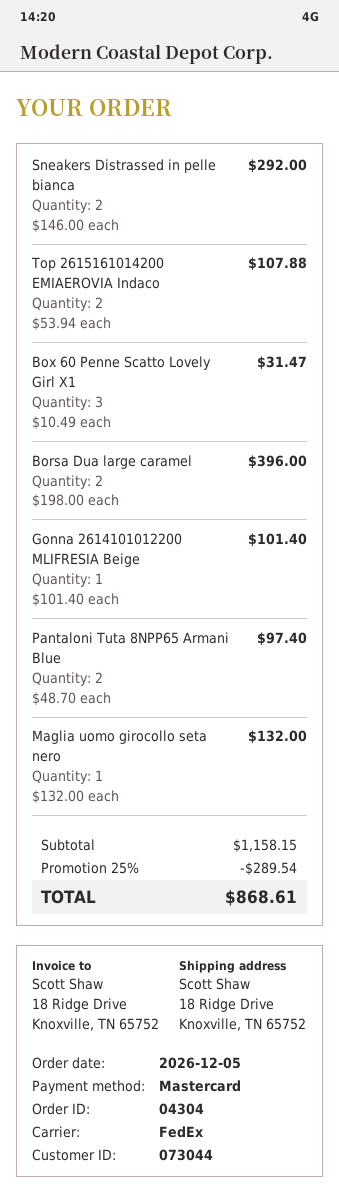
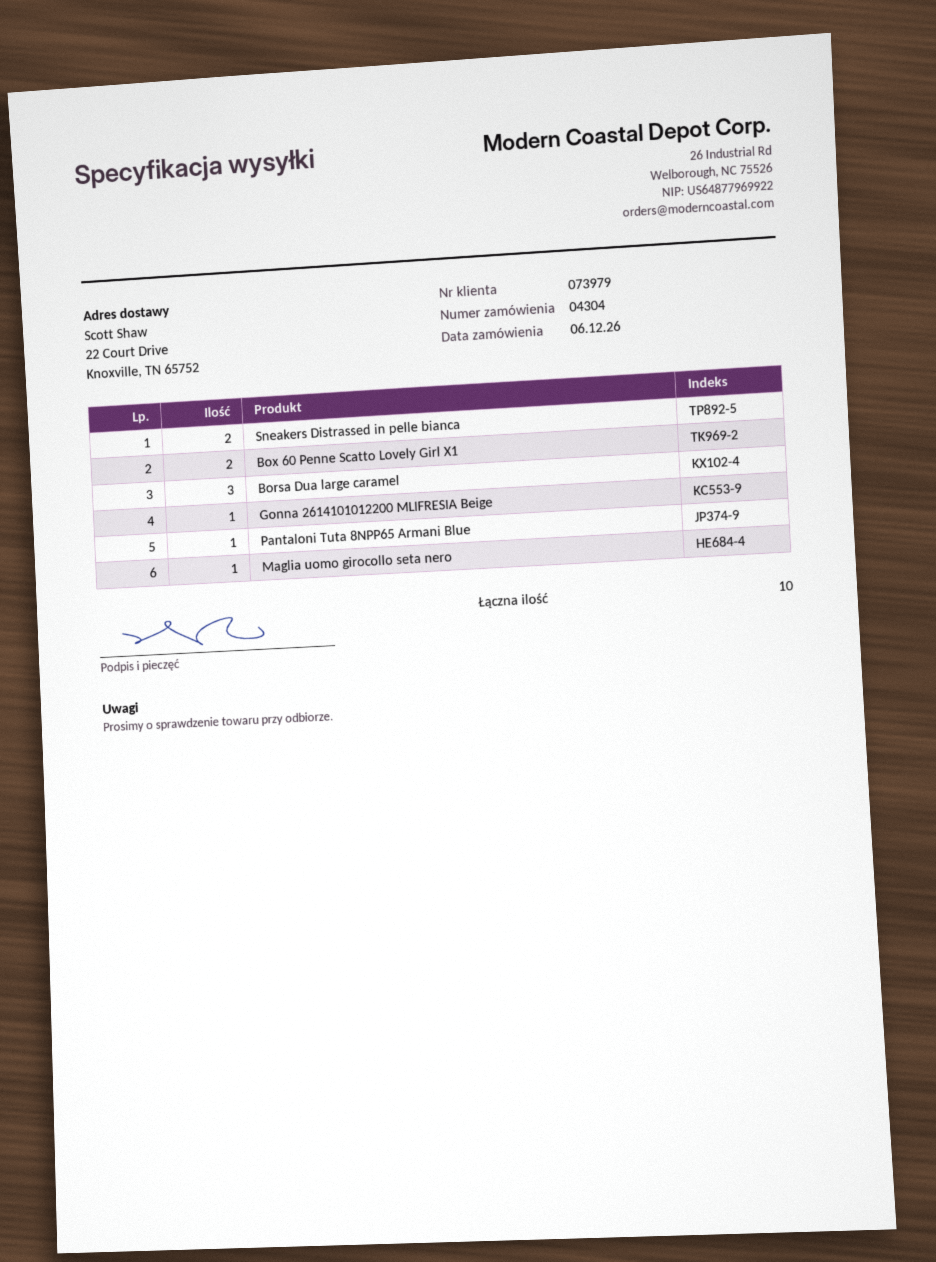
order date: 2026-12-05 -> 2026-12-06
customer number: 073044 -> 073979
ship to: 18 Ridge Drive, Knoxville, TN 65752 -> 22 Court Drive, Knoxville, TN 65752
Top 2615161014200 EMIAEROVIA Indaco: 2 -> none
Box 60 Penne Scatto Lovely Girl X1: 3 -> 2
Borsa Dua large caramel: 2 -> 3
Pantaloni Tuta 8NPP65 Armani Blue: 2 -> 1

